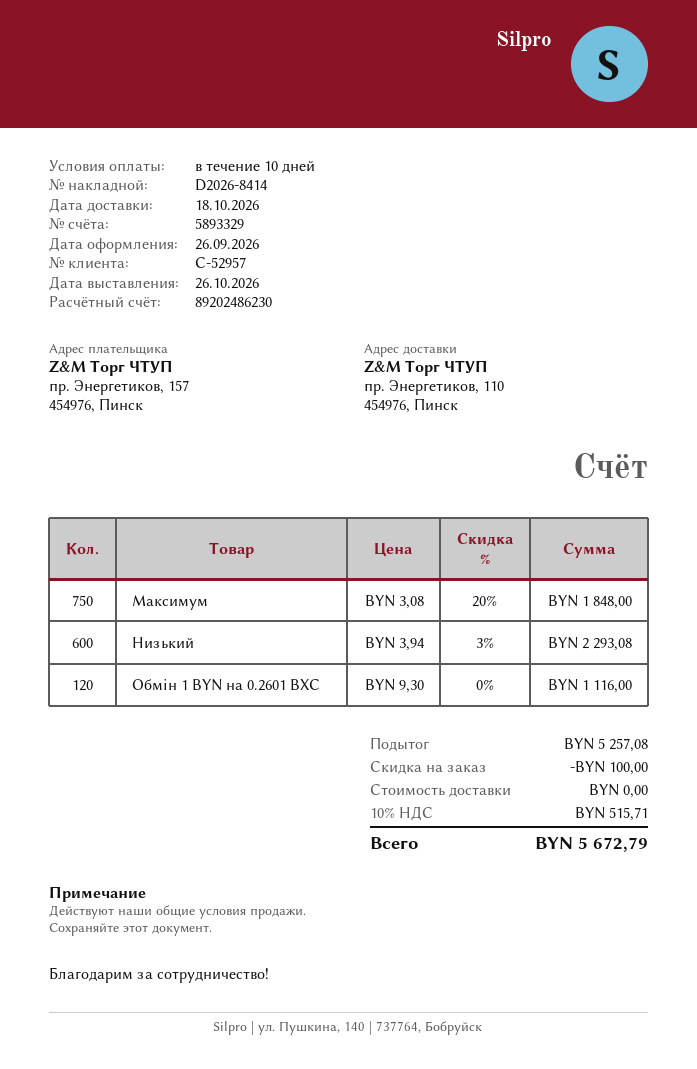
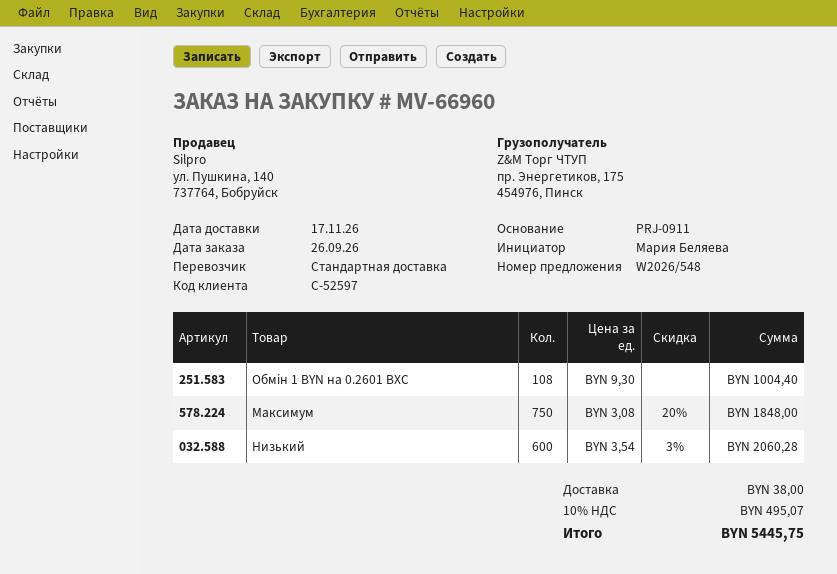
delivery date: 2026-10-18 -> 2026-11-17
customer number: C-52957 -> C-52597
ship to: пр. Энергетиков, 110, 454976, Пинск -> пр. Энергетиков, 175, 454976, Пинск
Низький: 600 x 3.94 - 3% = 2293.08 -> 600 x 3.54 - 3% = 2060.28
Обмін 1 BYN на 0.2601 BXC: 120 x 9.30 = 1116.00 -> 108 x 9.30 = 1004.40
discount: 100.00 -> none
shipping: 0.00 -> 38.00
tax: 10% = 515.71 -> 10% = 495.07
total: 5672.79 -> 5445.75

